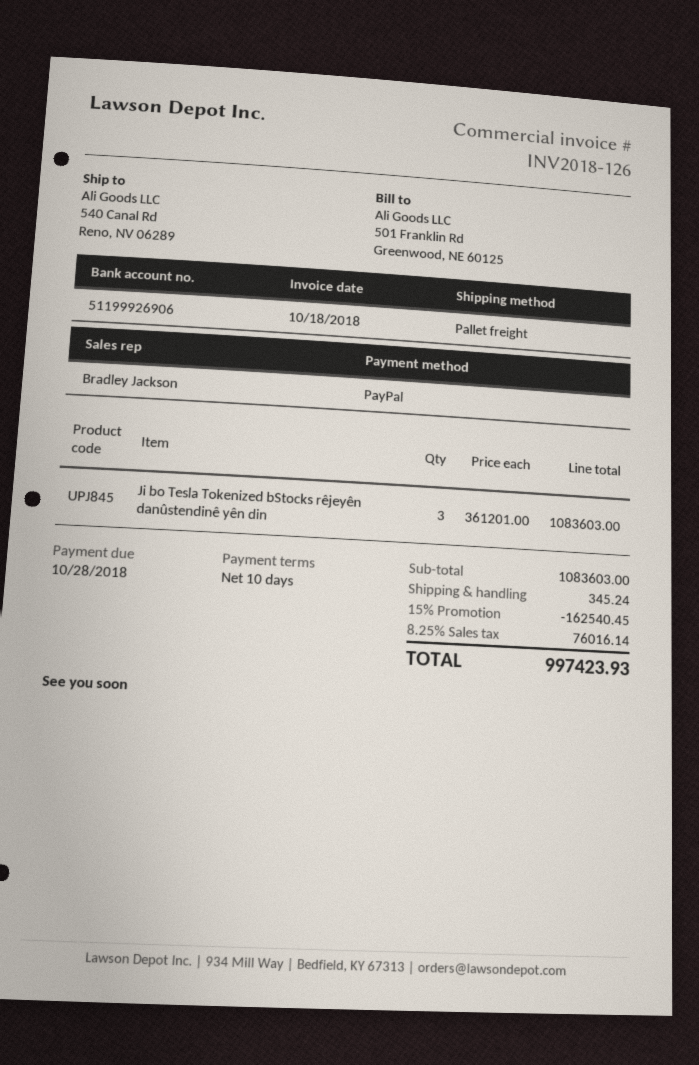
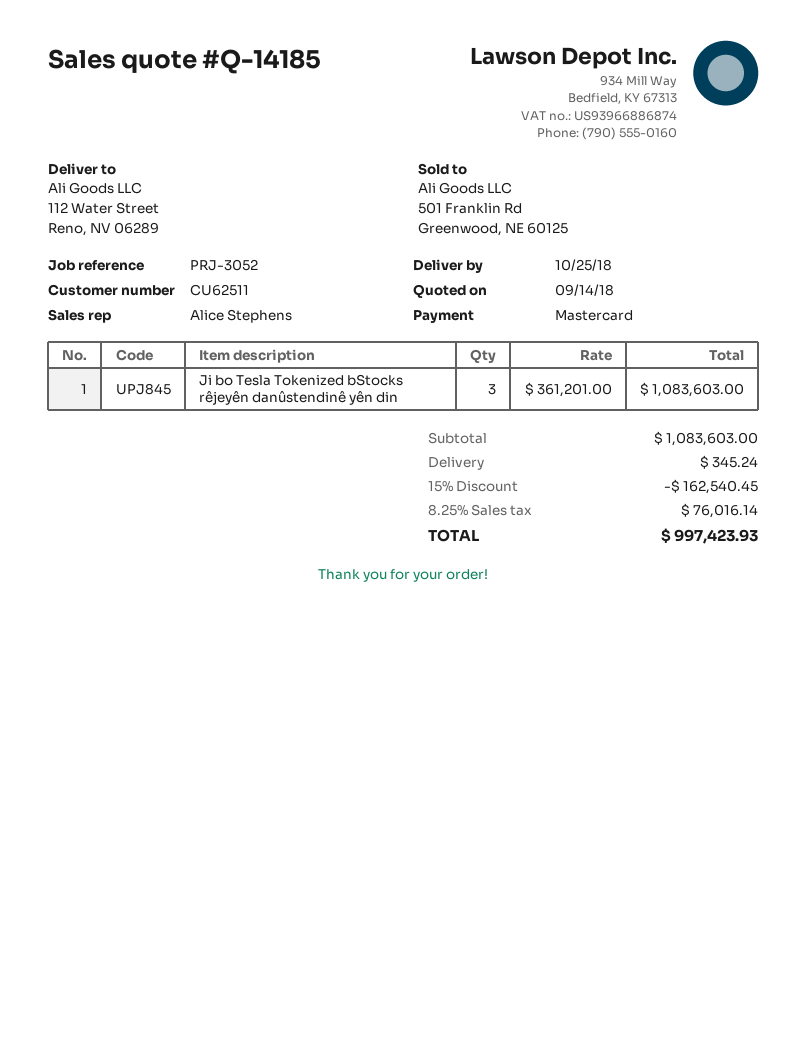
sales rep: Bradley Jackson -> Alice Stephens
payment method: PayPal -> Mastercard
ship to: 540 Canal Rd, Reno, NV 06289 -> 112 Water Street, Reno, NV 06289

